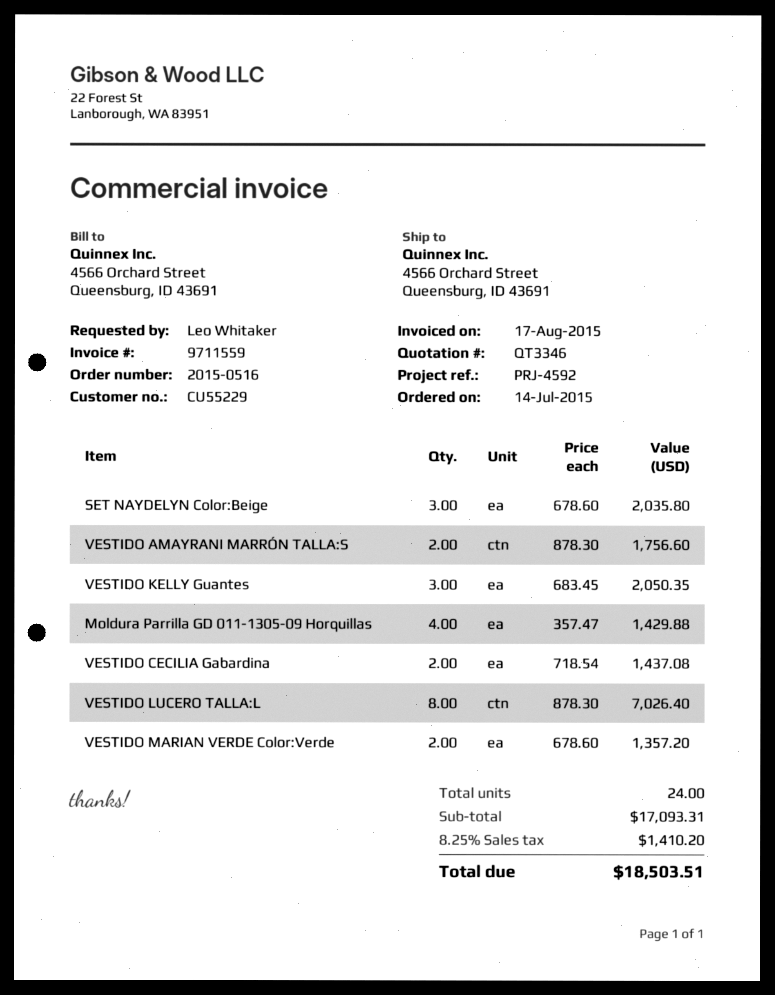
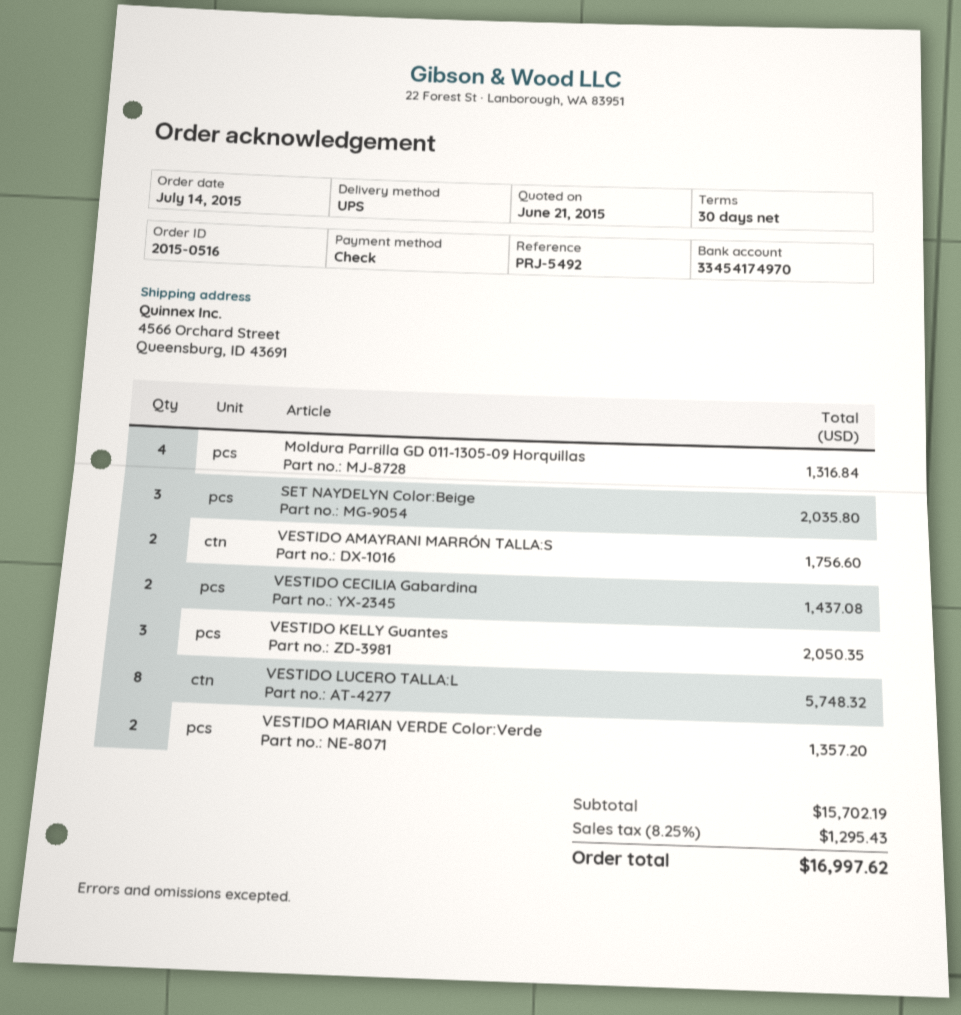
reference: PRJ-4592 -> PRJ-5492
Moldura Parrilla GD 011-1305-09 Horquillas: 4 for 1429.88 -> 4 for 1316.84
VESTIDO LUCERO TALLA:L: 8 for 7026.40 -> 8 for 5748.32
subtotal: 17093.31 -> 15702.19
tax: 8.25% = 1410.20 -> 8.25% = 1295.43
total: 18503.51 -> 16997.62

